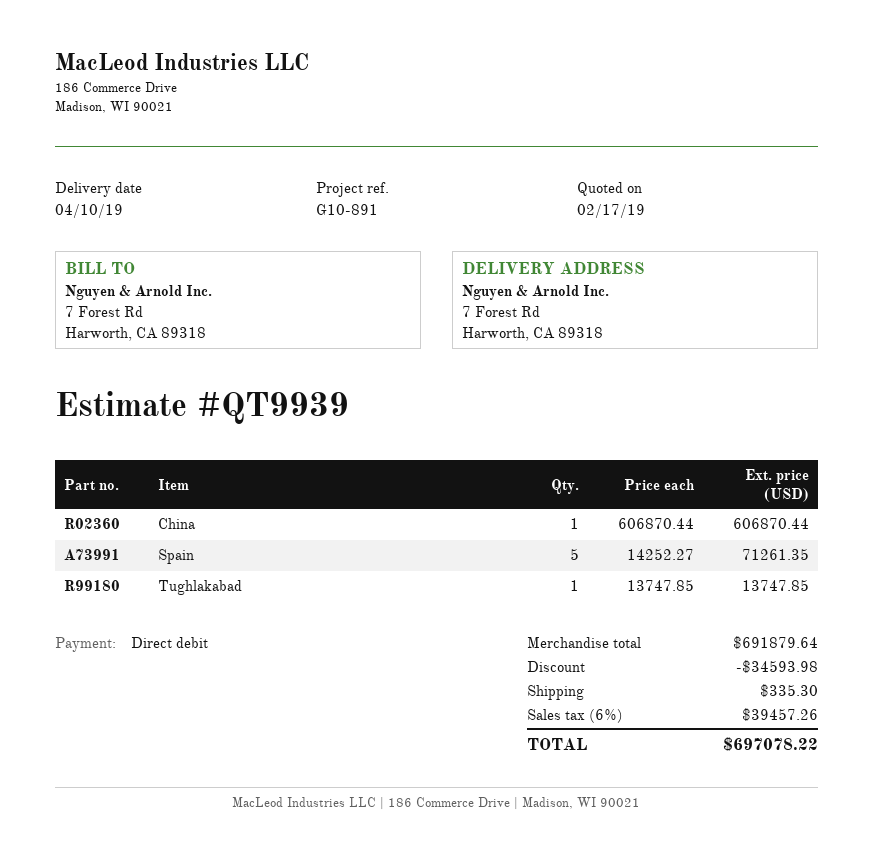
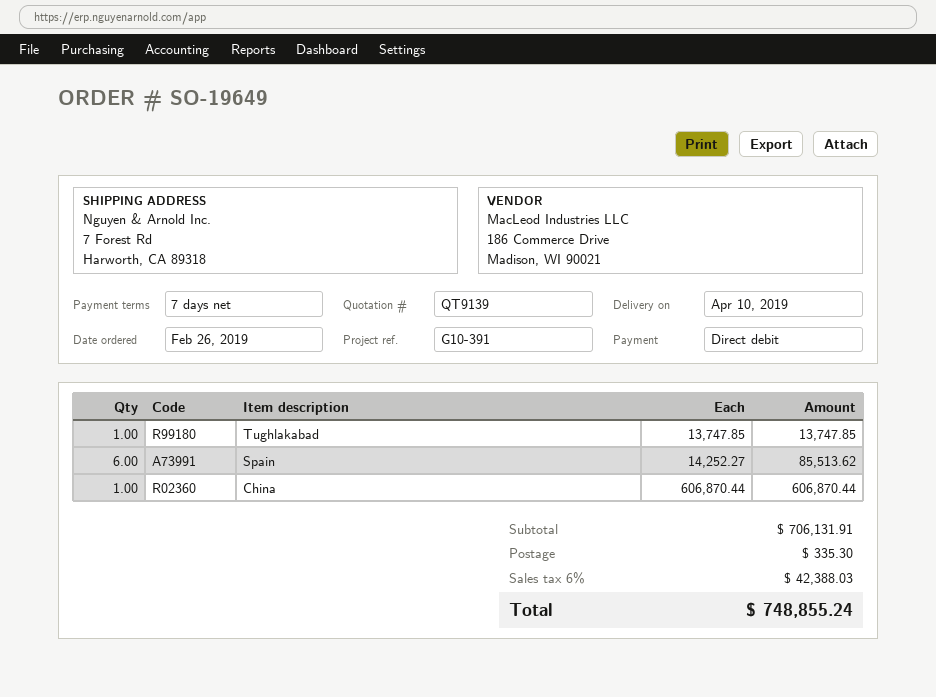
quote number: QT9939 -> QT9139
reference: G10-891 -> G10-391
Spain: 5 x 14252.27 = 71261.35 -> 6 x 14252.27 = 85513.62
subtotal: 691879.64 -> 706131.91
discount: 34593.98 -> none
tax: 6% = 39457.26 -> 6% = 42388.03
total: 697078.22 -> 748855.24

